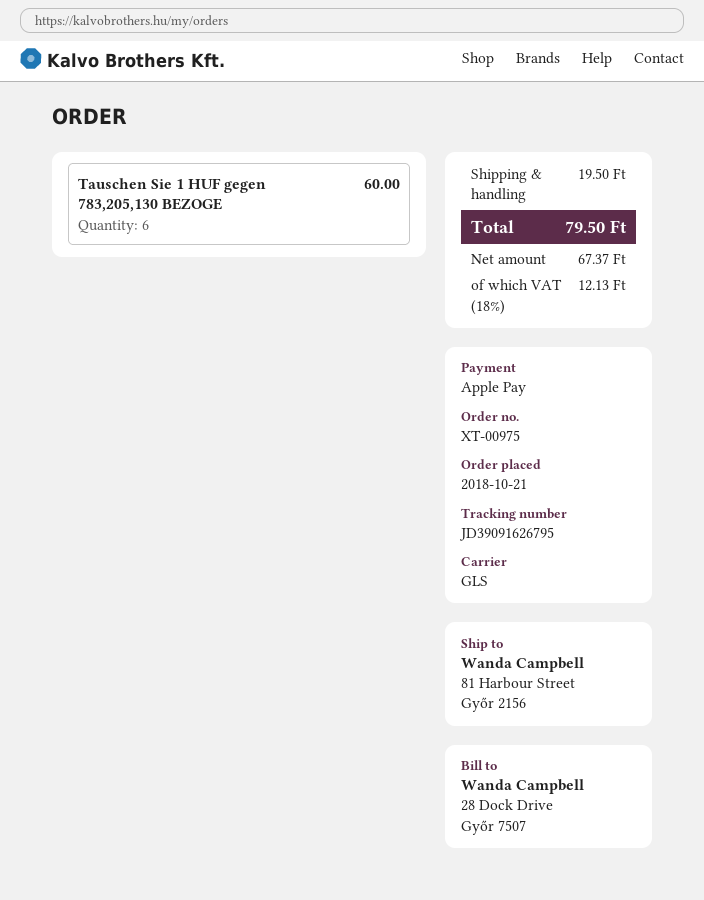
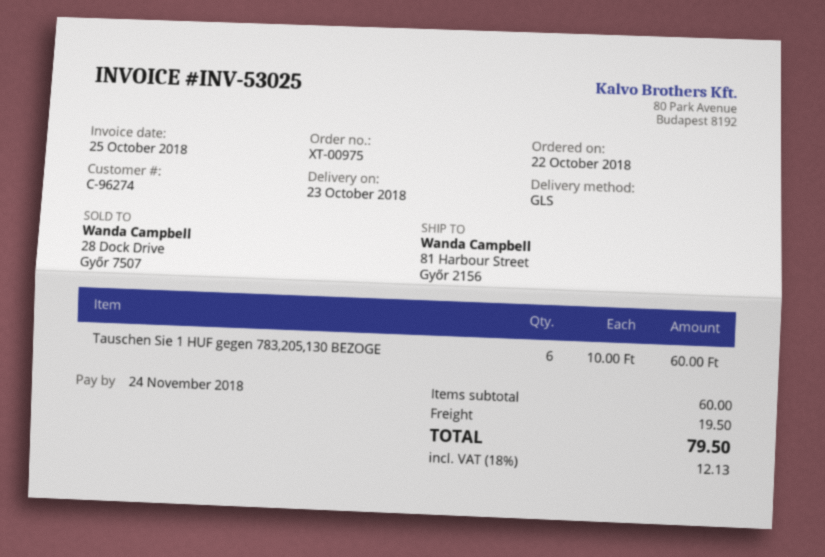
order date: 2018-10-21 -> 2018-10-22

